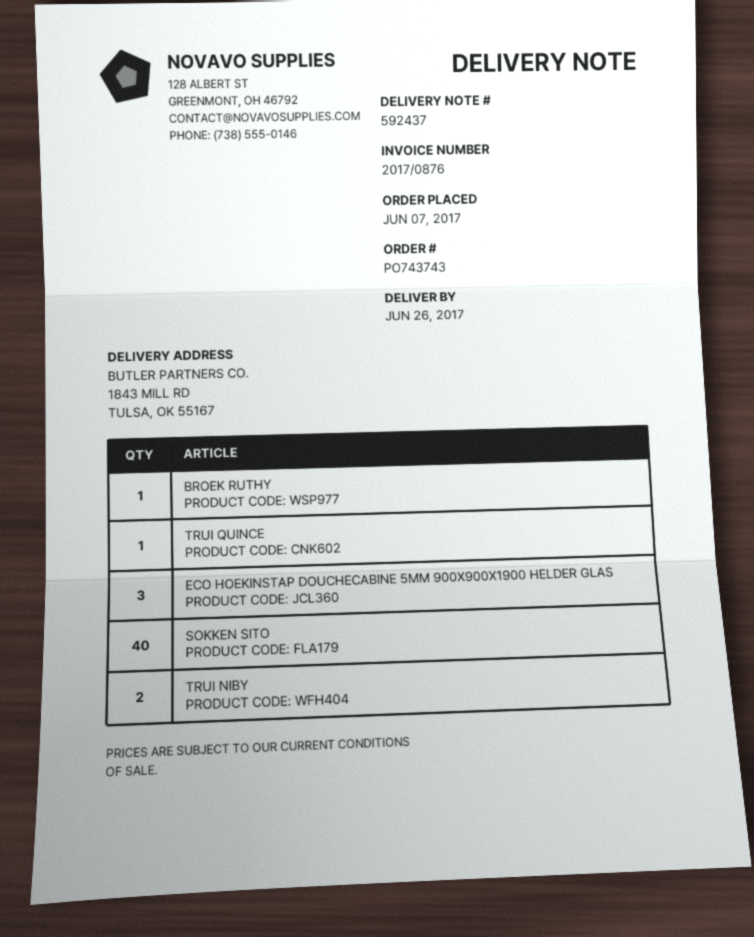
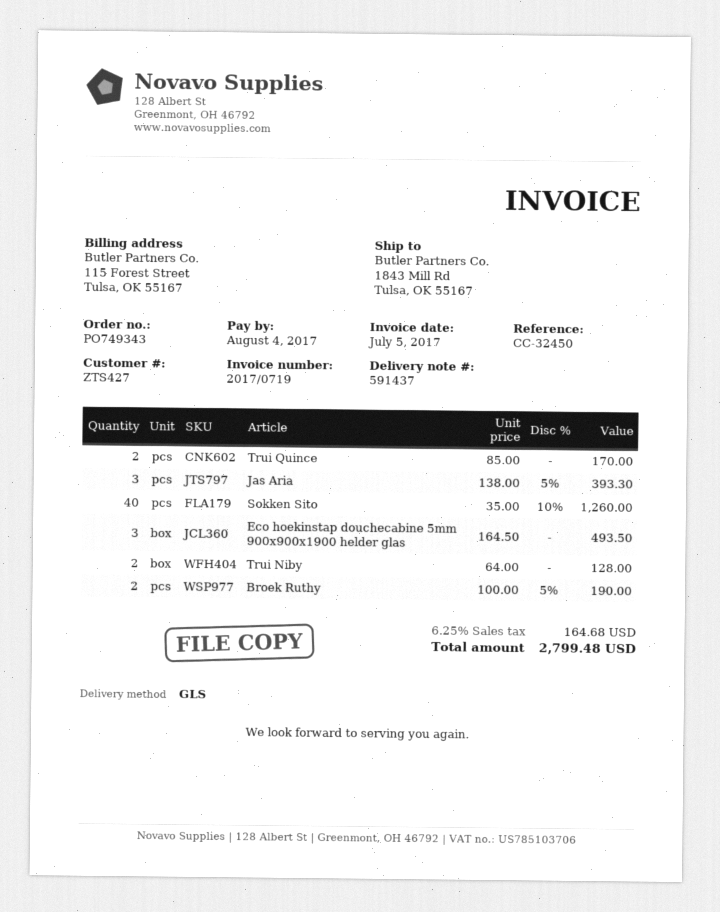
order number: PO743743 -> PO749343
delivery note number: 592437 -> 591437
invoice number: 2017/0876 -> 2017/0719
BROEK RUTHY: 1 -> 2
TRUI QUINCE: 1 -> 2
Jas Aria: none -> 3

